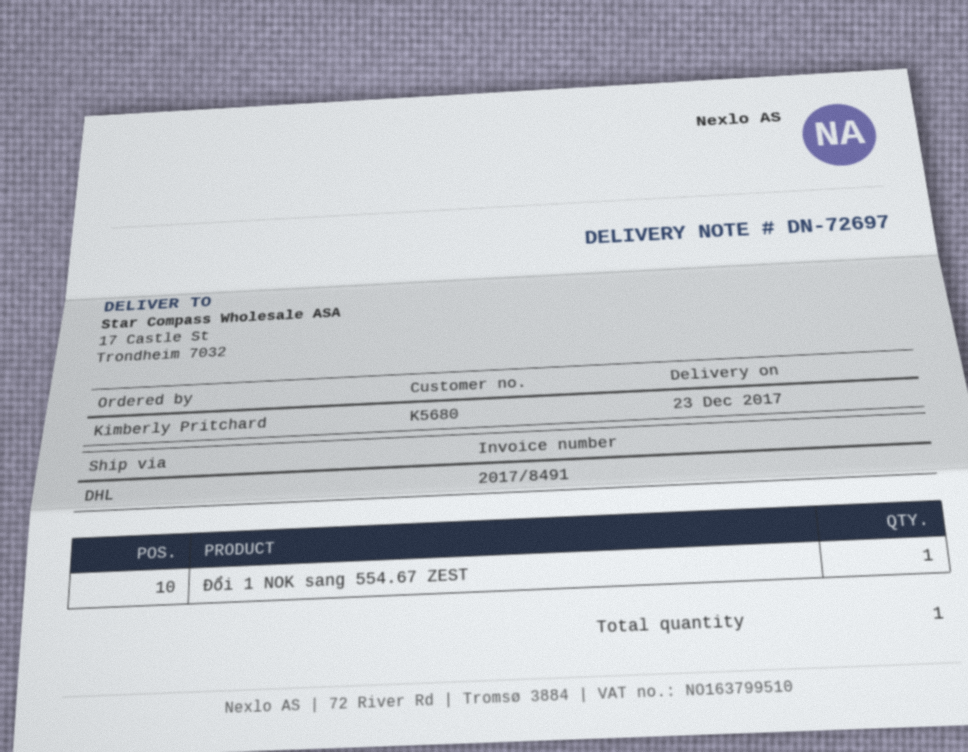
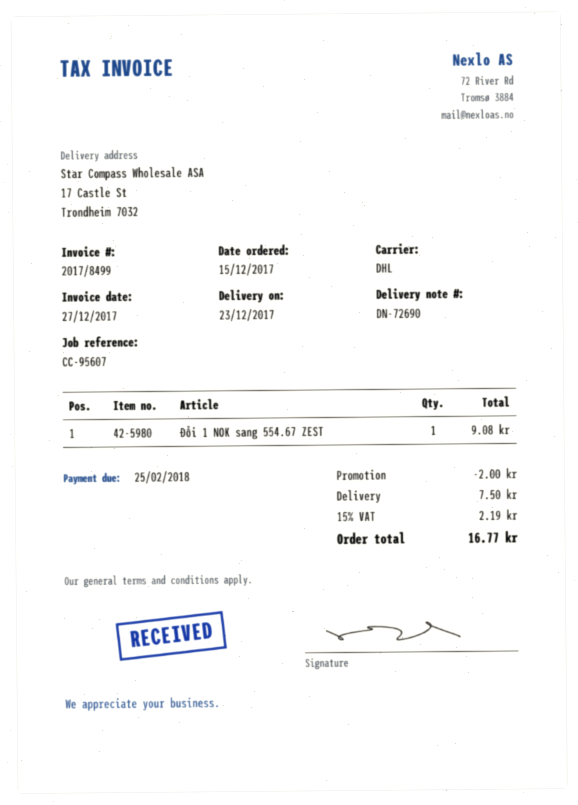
delivery note number: DN-72697 -> DN-72690
invoice number: 2017/8491 -> 2017/8499

